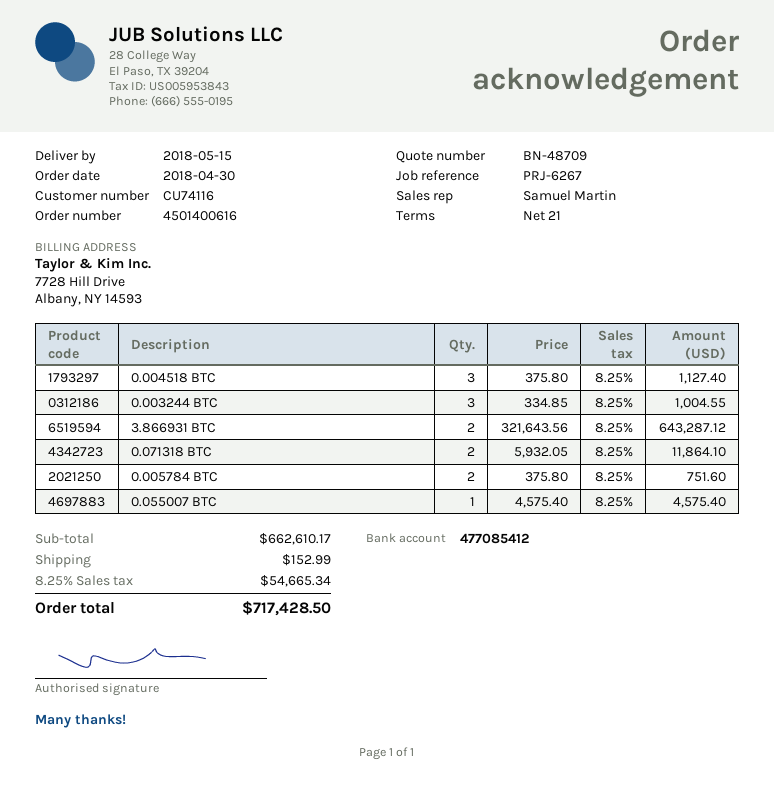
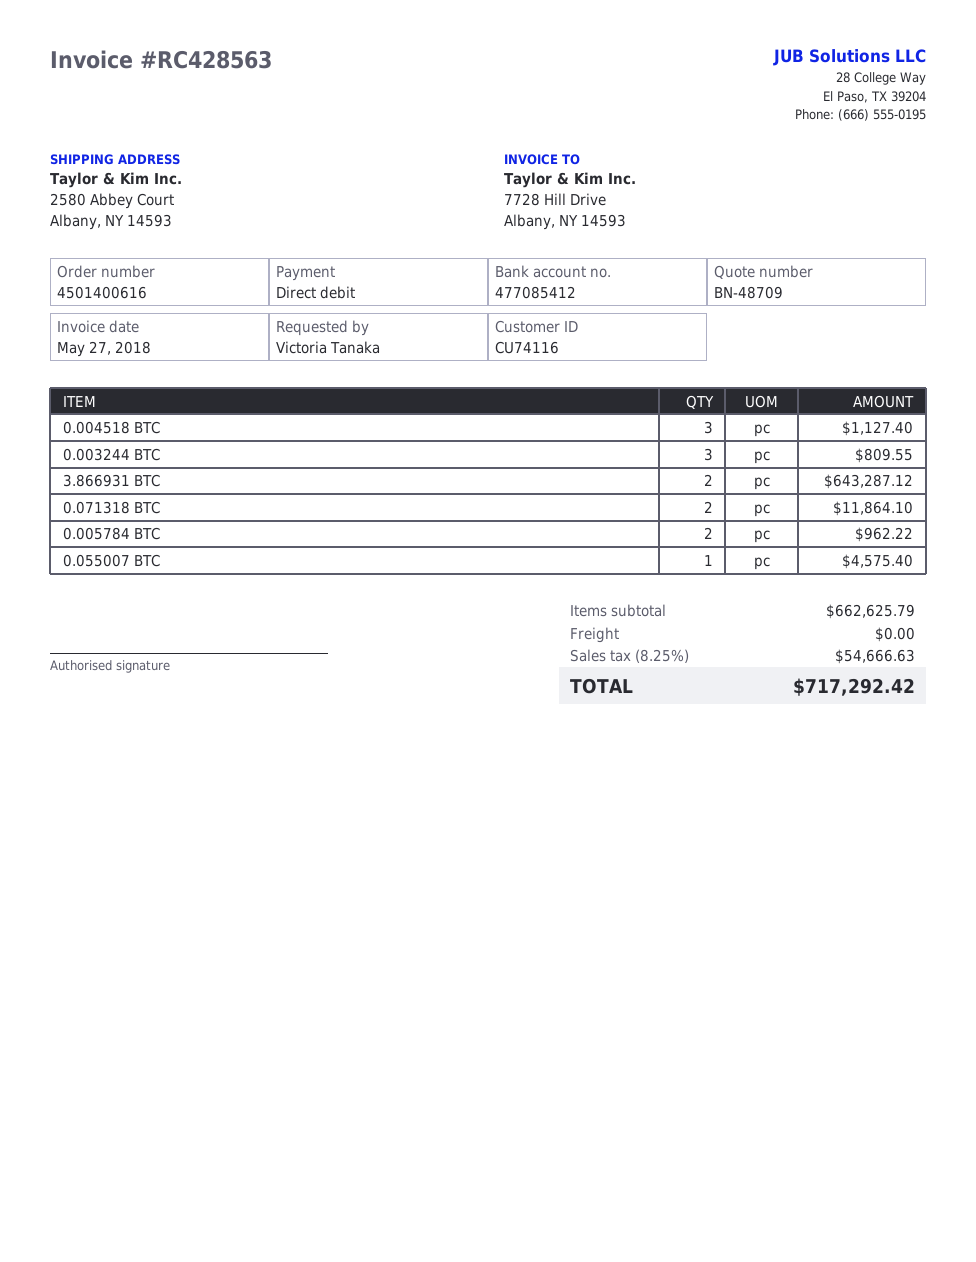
0.003244 BTC: 3 for 1004.55 -> 3 for 809.55
0.005784 BTC: 2 for 751.60 -> 2 for 962.22
subtotal: 662610.17 -> 662625.79
shipping: 152.99 -> 0.00
tax: 8.25% = 54665.34 -> 8.25% = 54666.63
total: 717428.50 -> 717292.42

